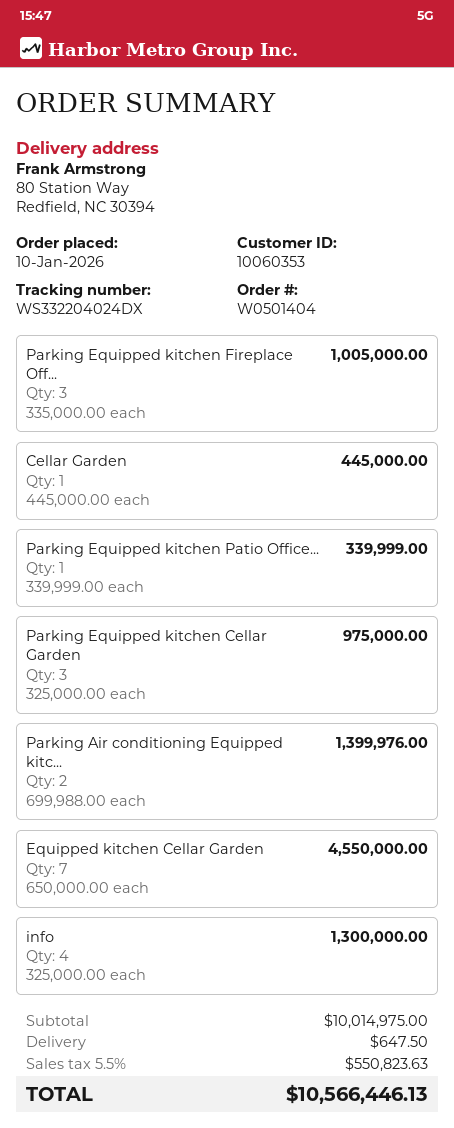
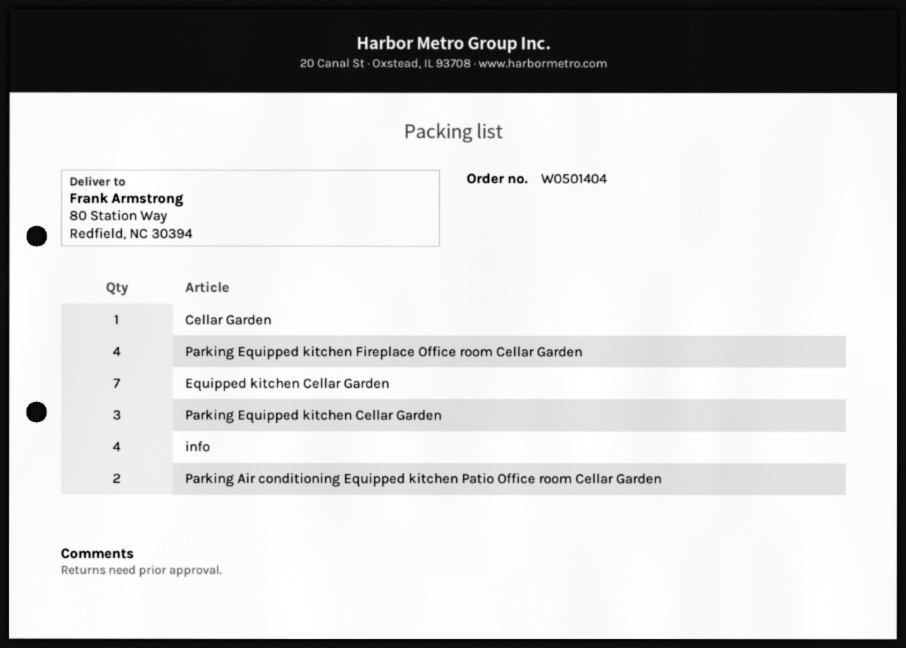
Parking Equipped kitchen Fireplace Off...: 3 -> 4
Parking Equipped kitchen Patio Office...: 1 -> none

